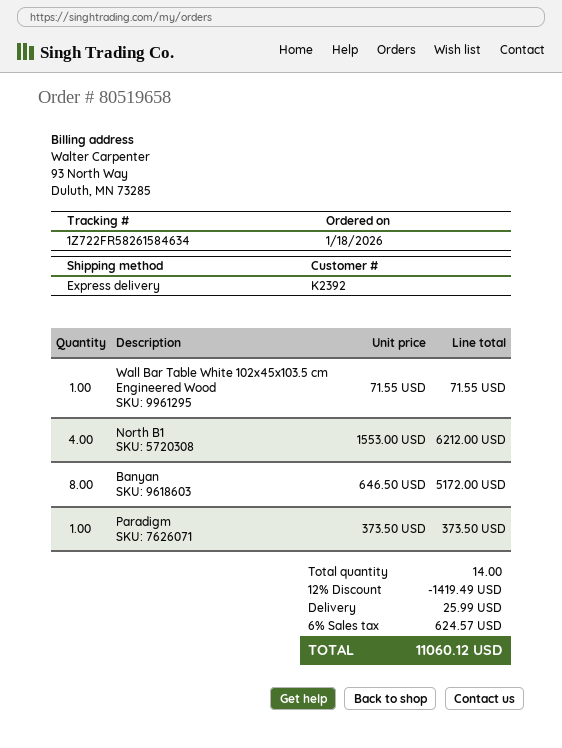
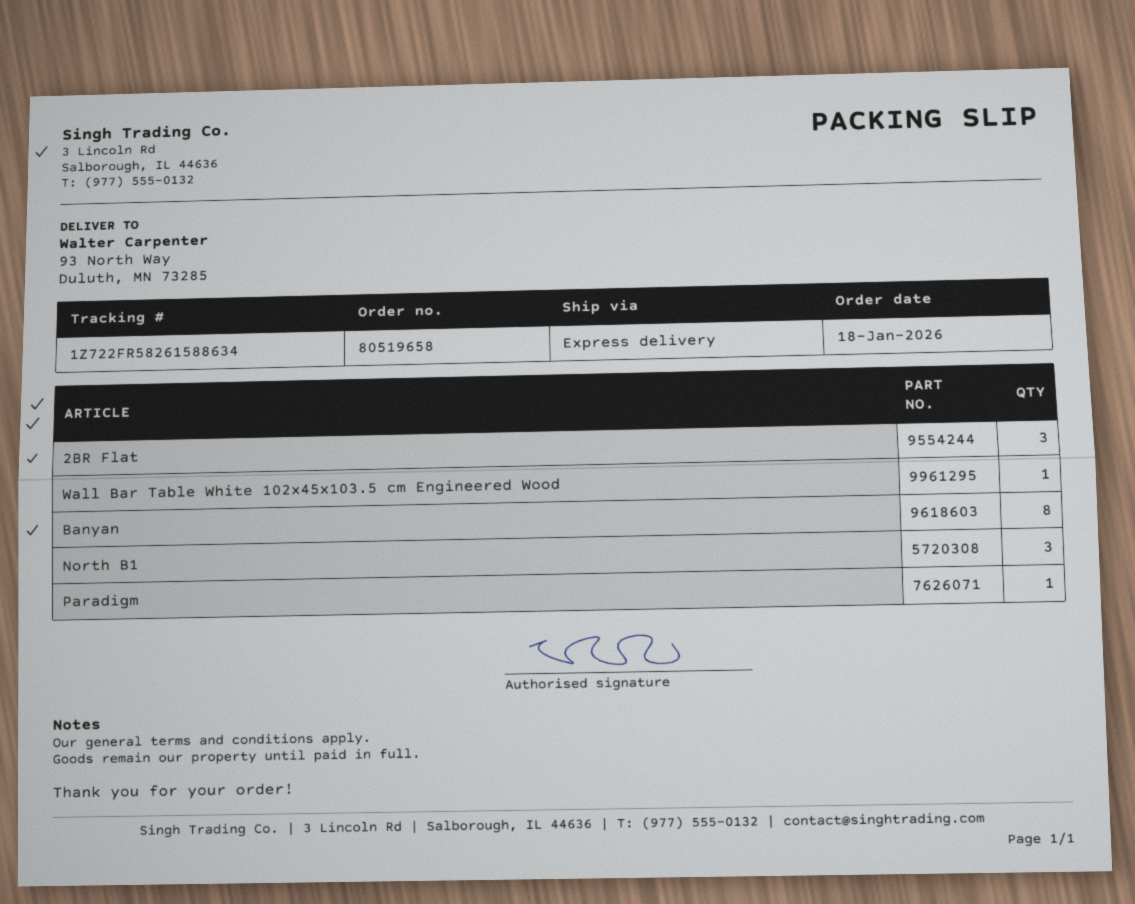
tracking number: 1Z722FR58261584634 -> 1Z722FR58261588634
North B1: 4 -> 3
2BR Flat: none -> 3

